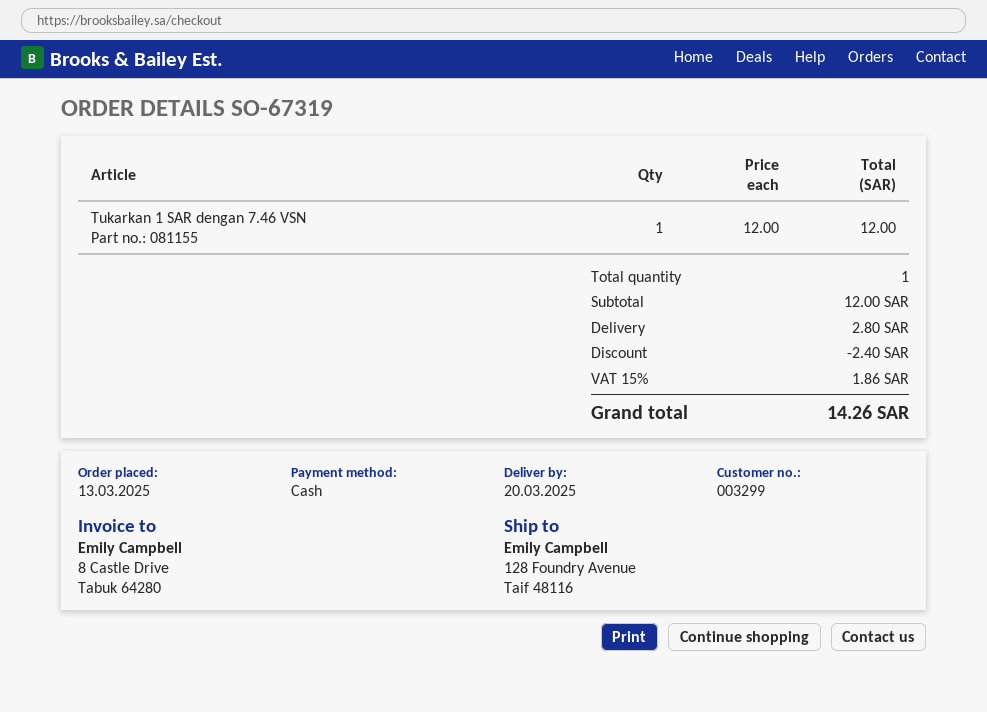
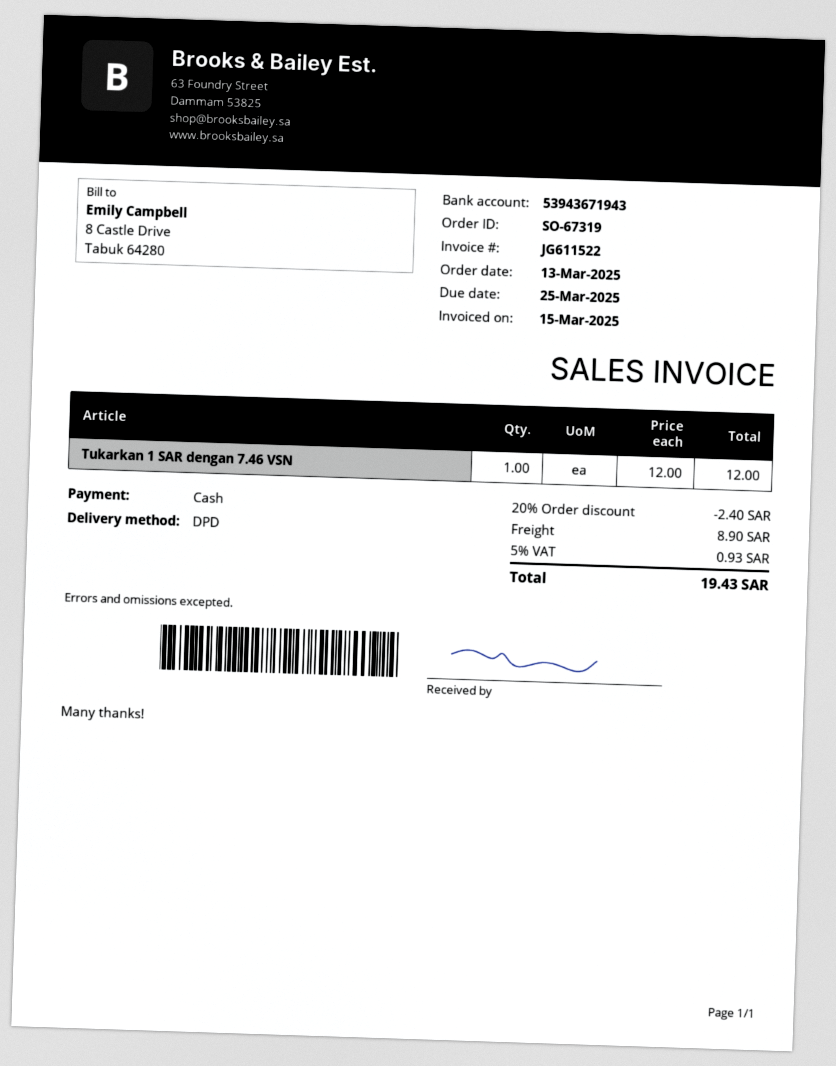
shipping: 2.80 -> 8.90
tax: 15% = 1.86 -> 5% = 0.93
total: 14.26 -> 19.43

